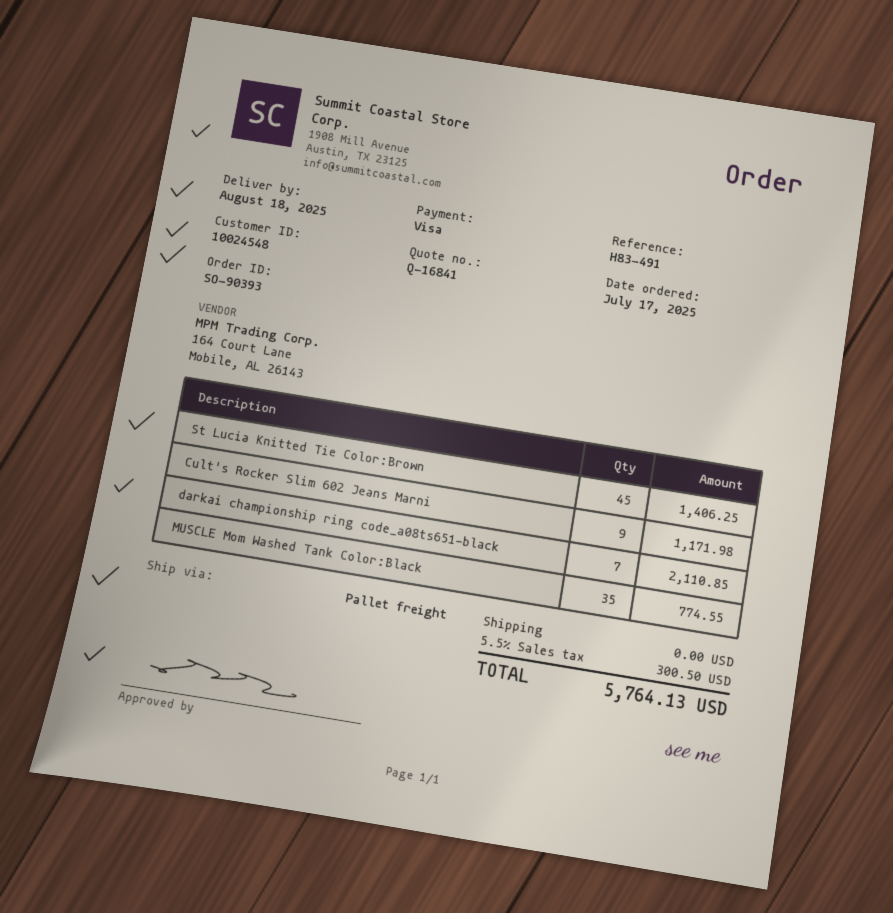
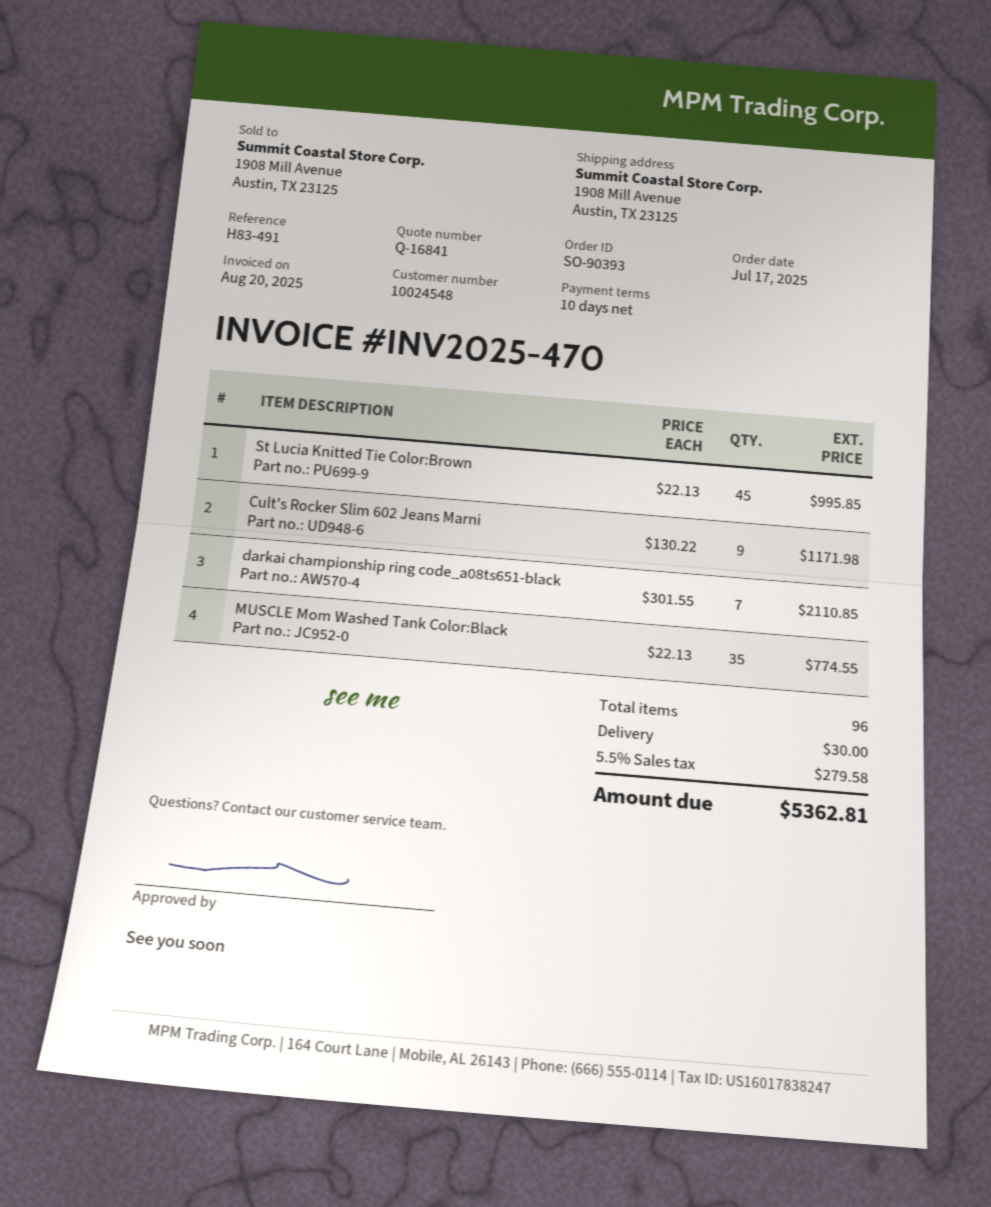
St Lucia Knitted Tie Color:Brown: 45 for 1406.25 -> 45 for 995.85
shipping: 0.00 -> 30.00
tax: 5.5% = 300.50 -> 5.5% = 279.58
total: 5764.13 -> 5362.81

